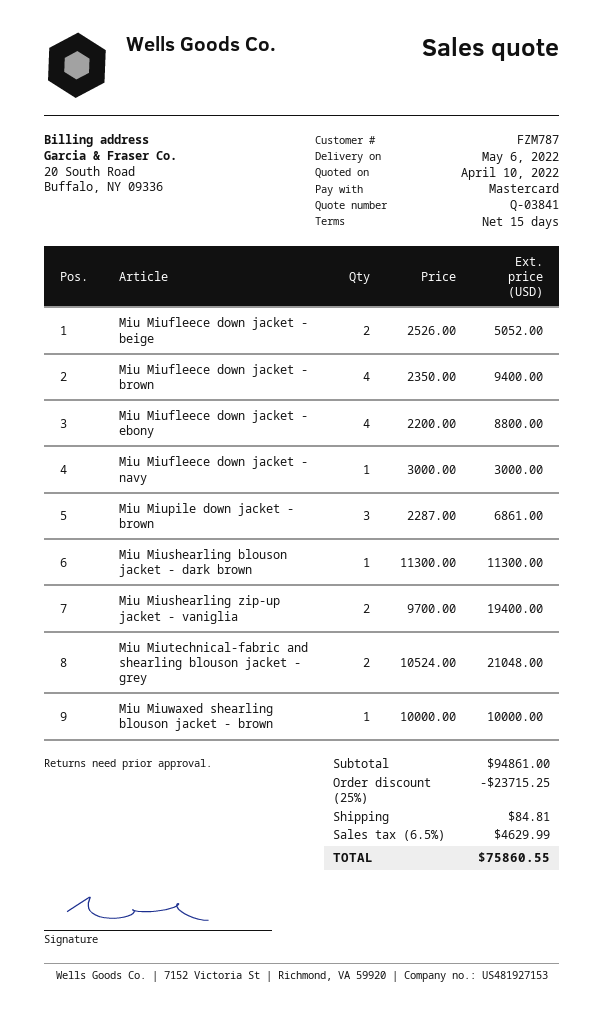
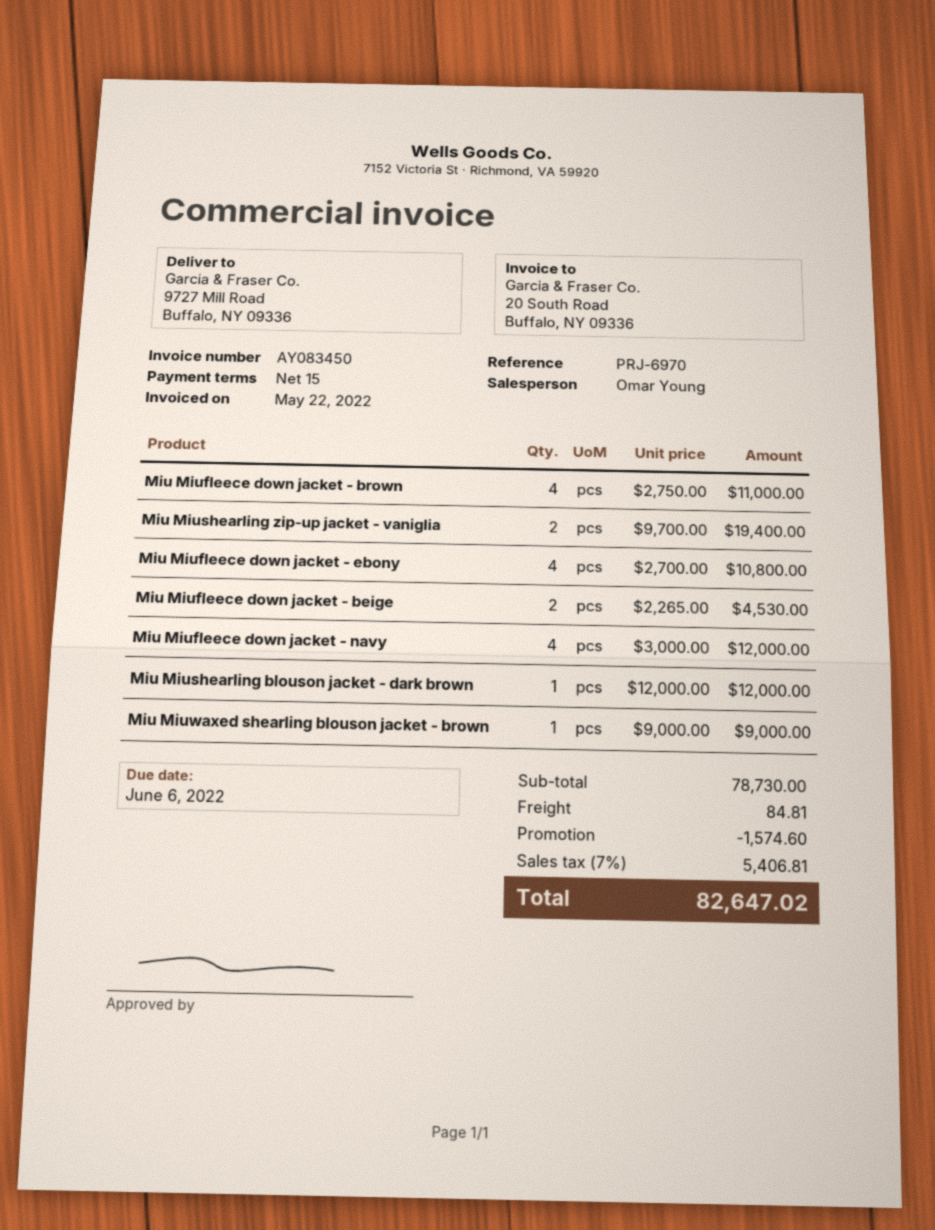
Miu Miufleece down jacket - beige: 2 x 2526.00 = 5052.00 -> 2 x 2265.00 = 4530.00
Miu Miufleece down jacket - brown: 4 x 2350.00 = 9400.00 -> 4 x 2750.00 = 11000.00
Miu Miufleece down jacket - ebony: 4 x 2200.00 = 8800.00 -> 4 x 2700.00 = 10800.00
Miu Miufleece down jacket - navy: 1 x 3000.00 = 3000.00 -> 4 x 3000.00 = 12000.00
Miu Miupile down jacket - brown: 3 x 2287.00 = 6861.00 -> none
Miu Miushearling blouson jacket - dark brown: 1 x 11300.00 = 11300.00 -> 1 x 12000.00 = 12000.00
Miu Miutechnical-fabric and shearling blouson jacket - grey: 2 x 10524.00 = 21048.00 -> none
Miu Miuwaxed shearling blouson jacket - brown: 1 x 10000.00 = 10000.00 -> 1 x 9000.00 = 9000.00
subtotal: 94861.00 -> 78730.00
discount: 23715.25 -> 1574.60
tax: 6.5% = 4629.99 -> 7% = 5406.81
total: 75860.55 -> 82647.02

